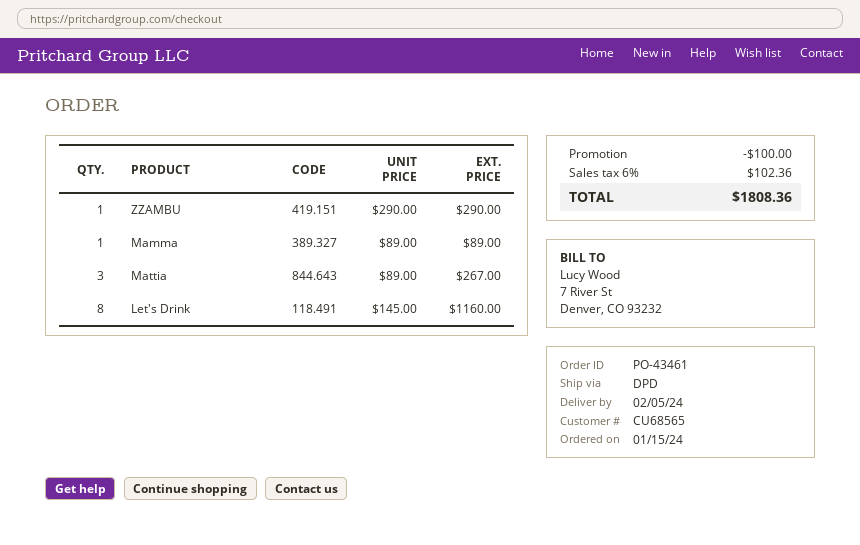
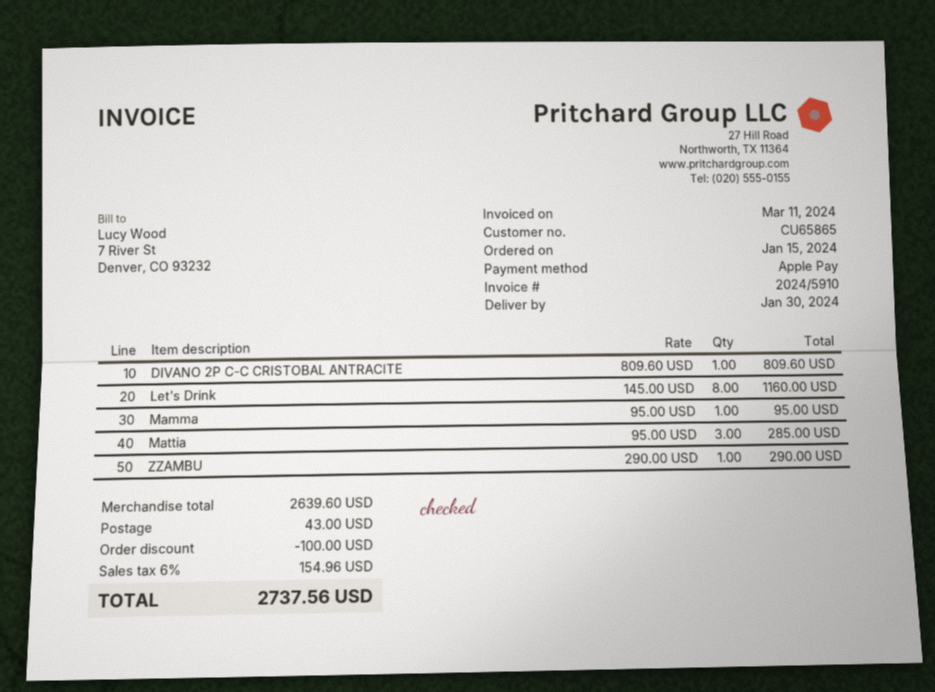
delivery date: 2024-02-05 -> 2024-01-30
customer number: CU68565 -> CU65865
Mamma: 1 x 89.00 = 89.00 -> 1 x 95.00 = 95.00
Mattia: 3 x 89.00 = 267.00 -> 3 x 95.00 = 285.00
DIVANO 2P C-C CRISTOBAL ANTRACITE: none -> 1 x 809.60 = 809.60
shipping: none -> 43.00
tax: 6% = 102.36 -> 6% = 154.96
total: 1808.36 -> 2737.56

